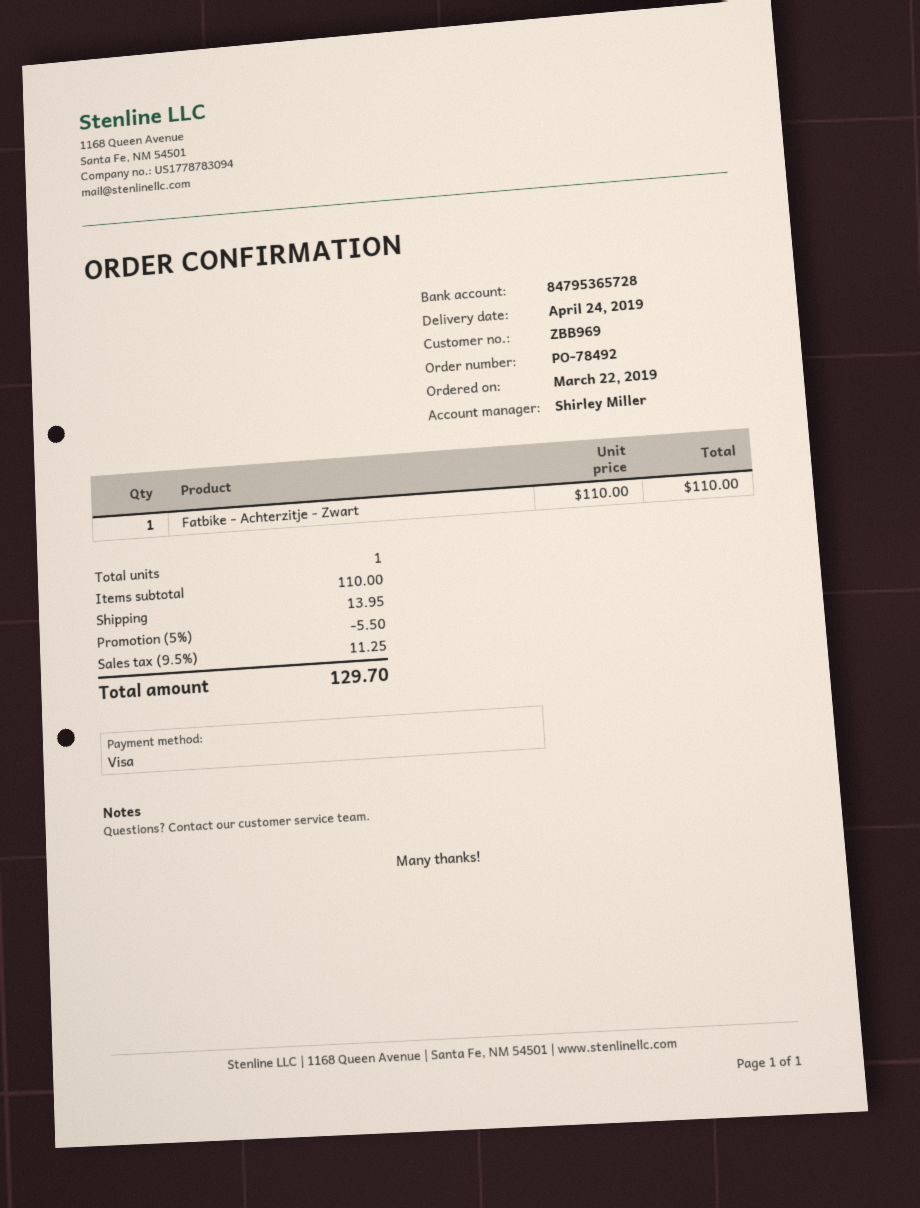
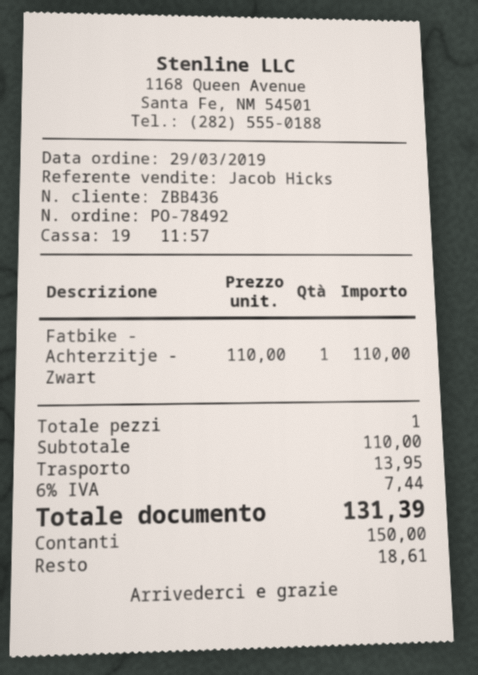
order date: 2019-03-22 -> 2019-03-29
customer number: ZBB969 -> ZBB436
sales rep: Shirley Miller -> Jacob Hicks
payment method: Visa -> cash
discount: 5% = 5.50 -> none
tax: 9.5% = 11.25 -> 6% = 7.44
total: 129.70 -> 131.39

